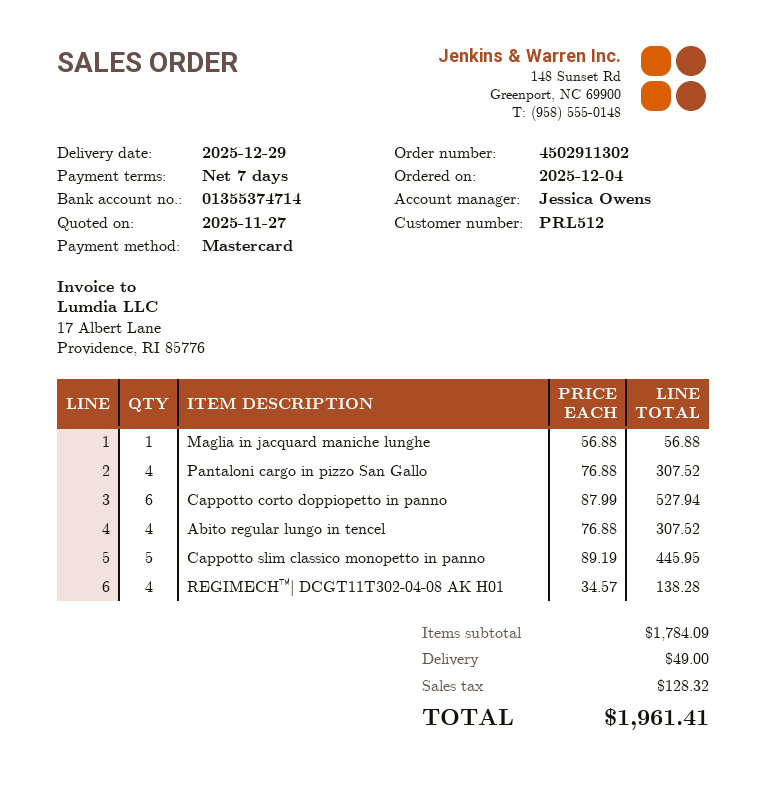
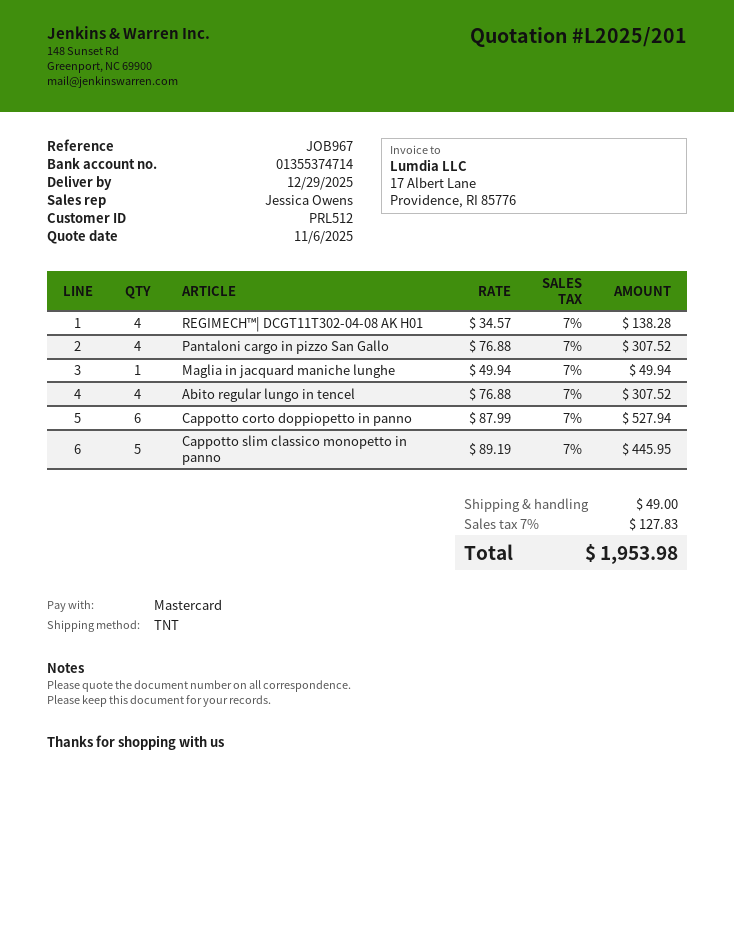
quote date: 2025-11-27 -> 2025-11-06
Maglia in jacquard maniche lunghe: 1 x 56.88 = 56.88 -> 1 x 49.94 = 49.94
tax: 128.32 -> 127.83
total: 1961.41 -> 1953.98

